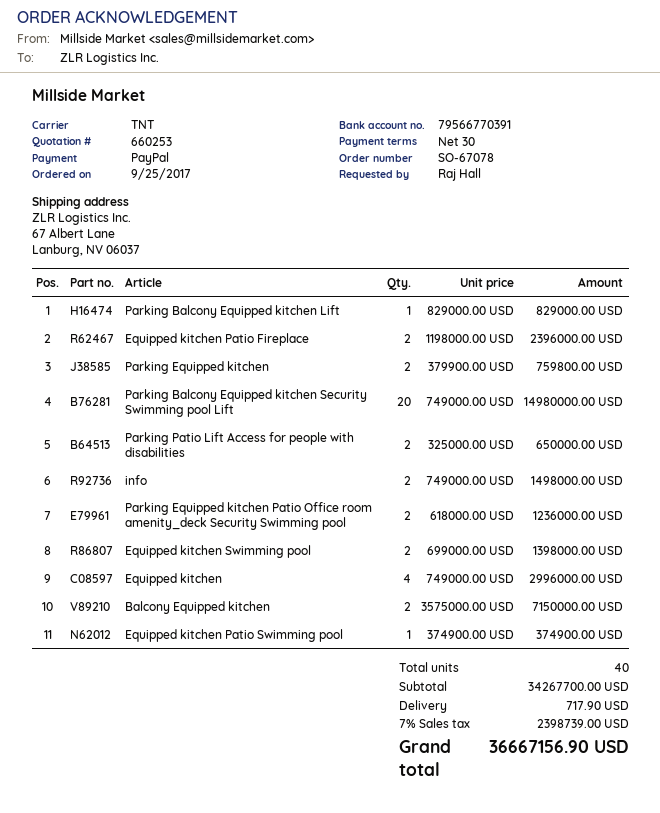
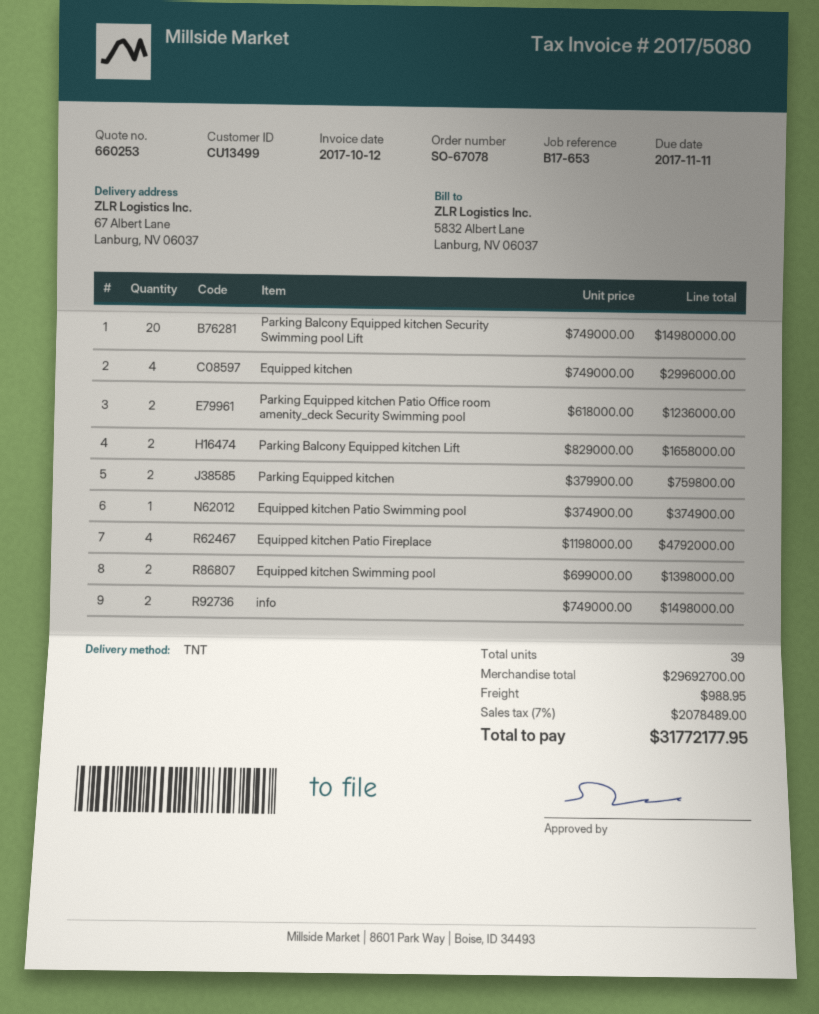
Parking Balcony Equipped kitchen Lift: 1 x 829000.00 = 829000.00 -> 2 x 829000.00 = 1658000.00
Equipped kitchen Patio Fireplace: 2 x 1198000.00 = 2396000.00 -> 4 x 1198000.00 = 4792000.00
Parking Patio Lift Access for people with disabilities: 2 x 325000.00 = 650000.00 -> none
Balcony Equipped kitchen: 2 x 3575000.00 = 7150000.00 -> none
total quantity: 40 -> 39
subtotal: 34267700.00 -> 29692700.00
shipping: 717.90 -> 988.95
tax: 7% = 2398739.00 -> 7% = 2078489.00
total: 36667156.90 -> 31772177.95

